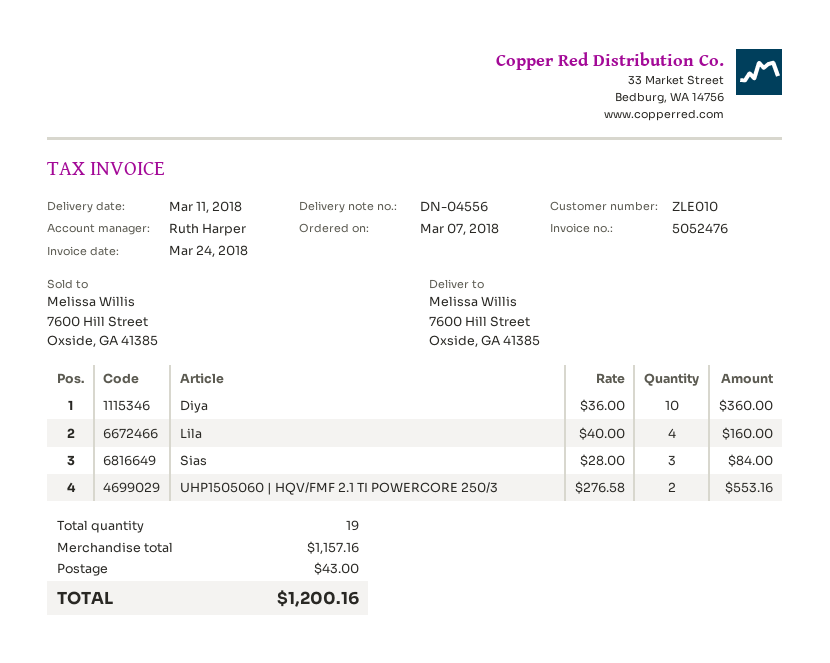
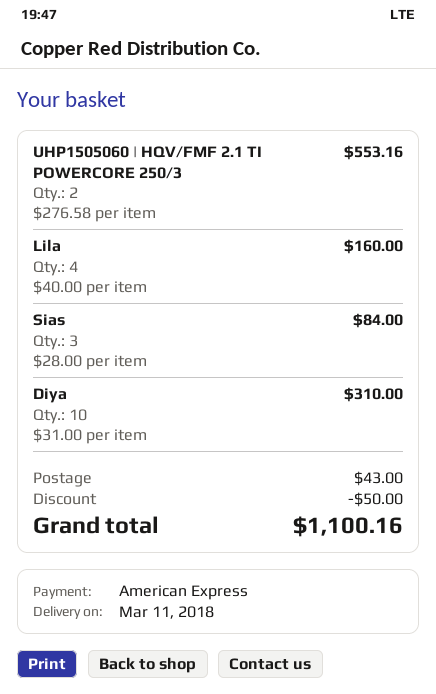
Diya: 10 x 36.00 = 360.00 -> 10 x 31.00 = 310.00
discount: none -> 50.00
total: 1200.16 -> 1100.16

